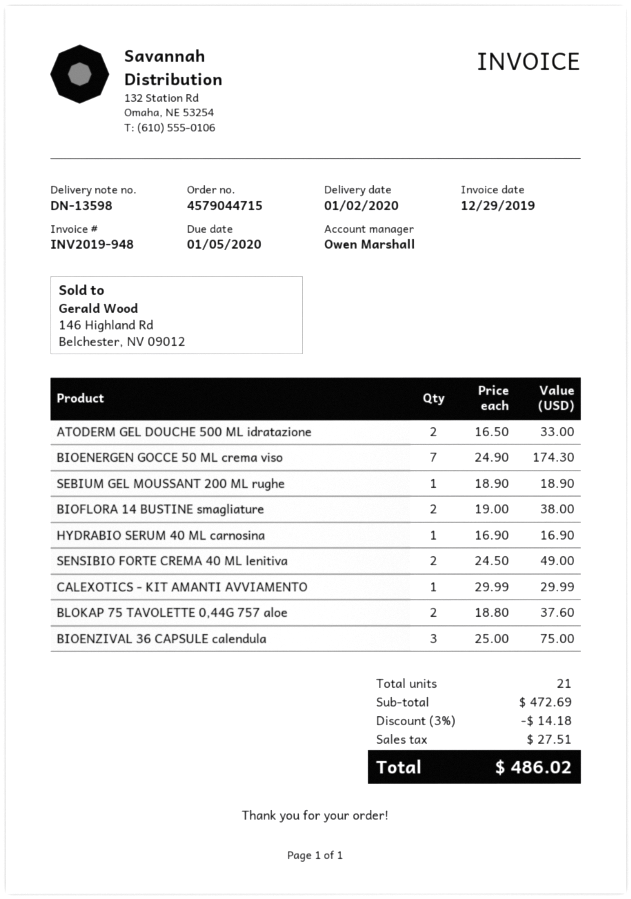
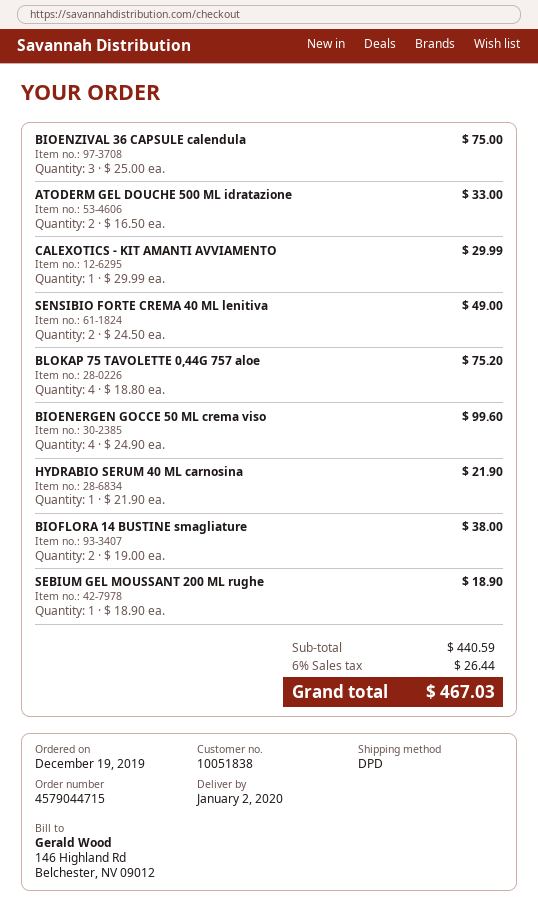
BIOENERGEN GOCCE 50 ML crema viso: 7 x 24.90 = 174.30 -> 4 x 24.90 = 99.60
HYDRABIO SERUM 40 ML carnosina: 1 x 16.90 = 16.90 -> 1 x 21.90 = 21.90
BLOKAP 75 TAVOLETTE 0,44G 757 aloe: 2 x 18.80 = 37.60 -> 4 x 18.80 = 75.20
subtotal: 472.69 -> 440.59
discount: 3% = 14.18 -> none
tax: 27.51 -> 26.44
total: 486.02 -> 467.03

